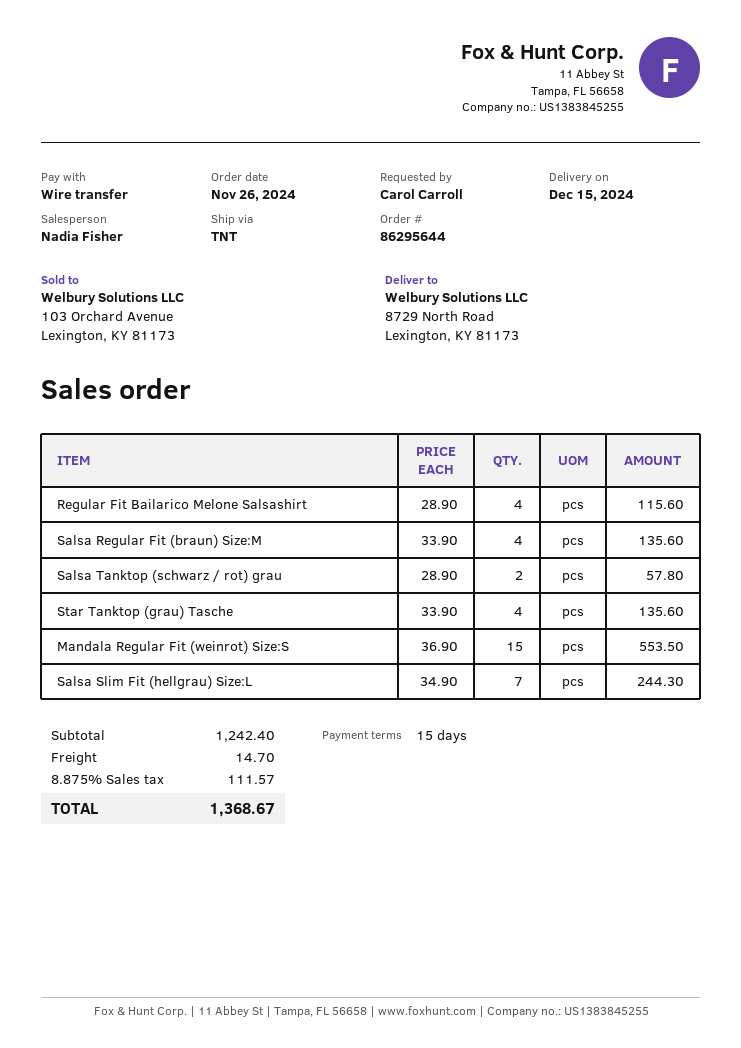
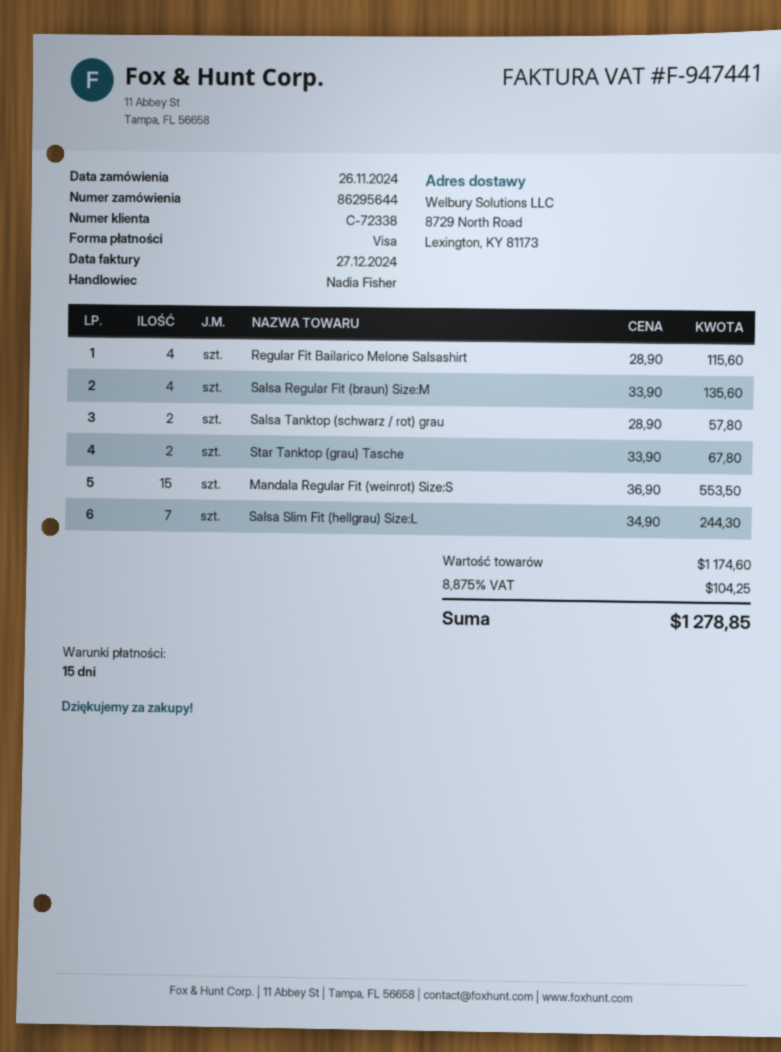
payment method: bank transfer -> Visa
Star Tanktop (grau) Tasche: 4 x 33.90 = 135.60 -> 2 x 33.90 = 67.80
subtotal: 1242.40 -> 1174.60
shipping: 14.70 -> none
tax: 8.875% = 111.57 -> 8.875% = 104.25
total: 1368.67 -> 1278.85

